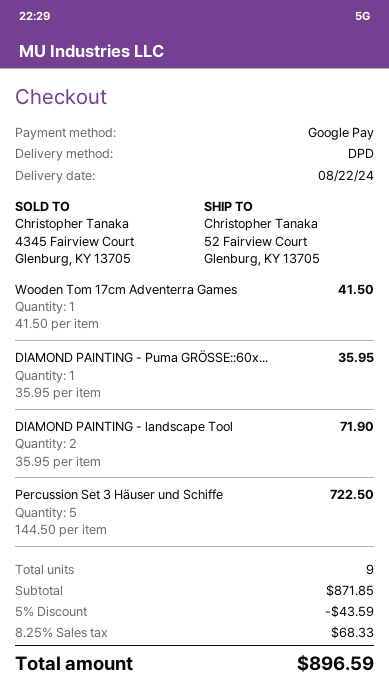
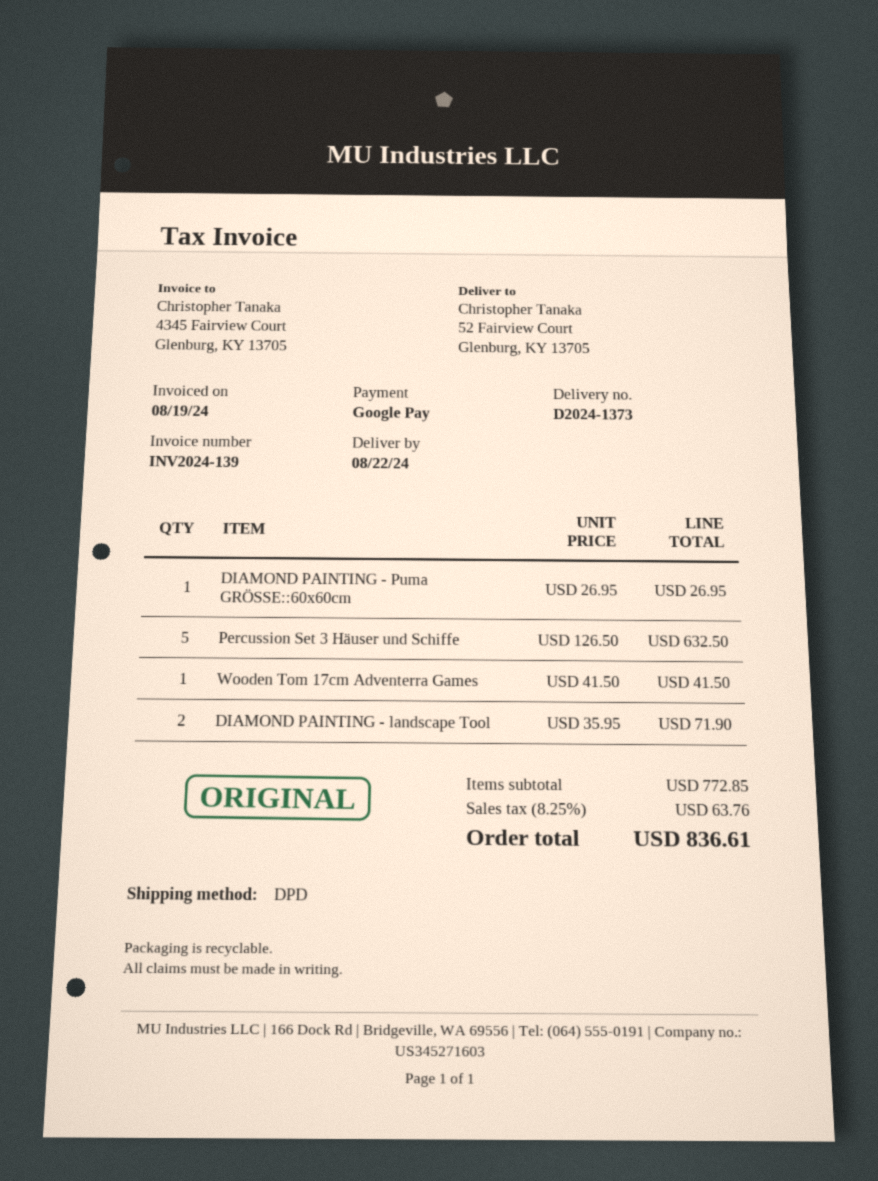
DIAMOND PAINTING - Puma GRÖSSE::60x...: 1 x 35.95 = 35.95 -> 1 x 26.95 = 26.95
Percussion Set 3 Häuser und Schiffe: 5 x 144.50 = 722.50 -> 5 x 126.50 = 632.50
subtotal: 871.85 -> 772.85
discount: 5% = 43.59 -> none
tax: 8.25% = 68.33 -> 8.25% = 63.76
total: 896.59 -> 836.61

